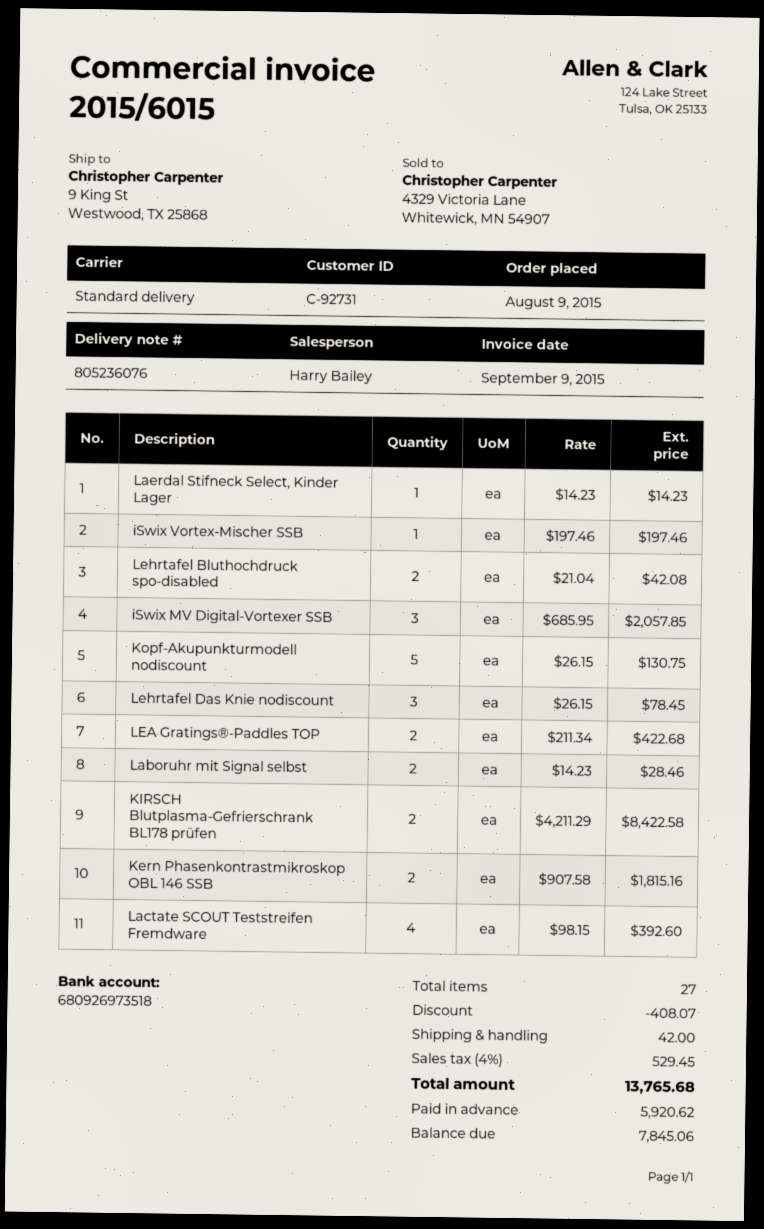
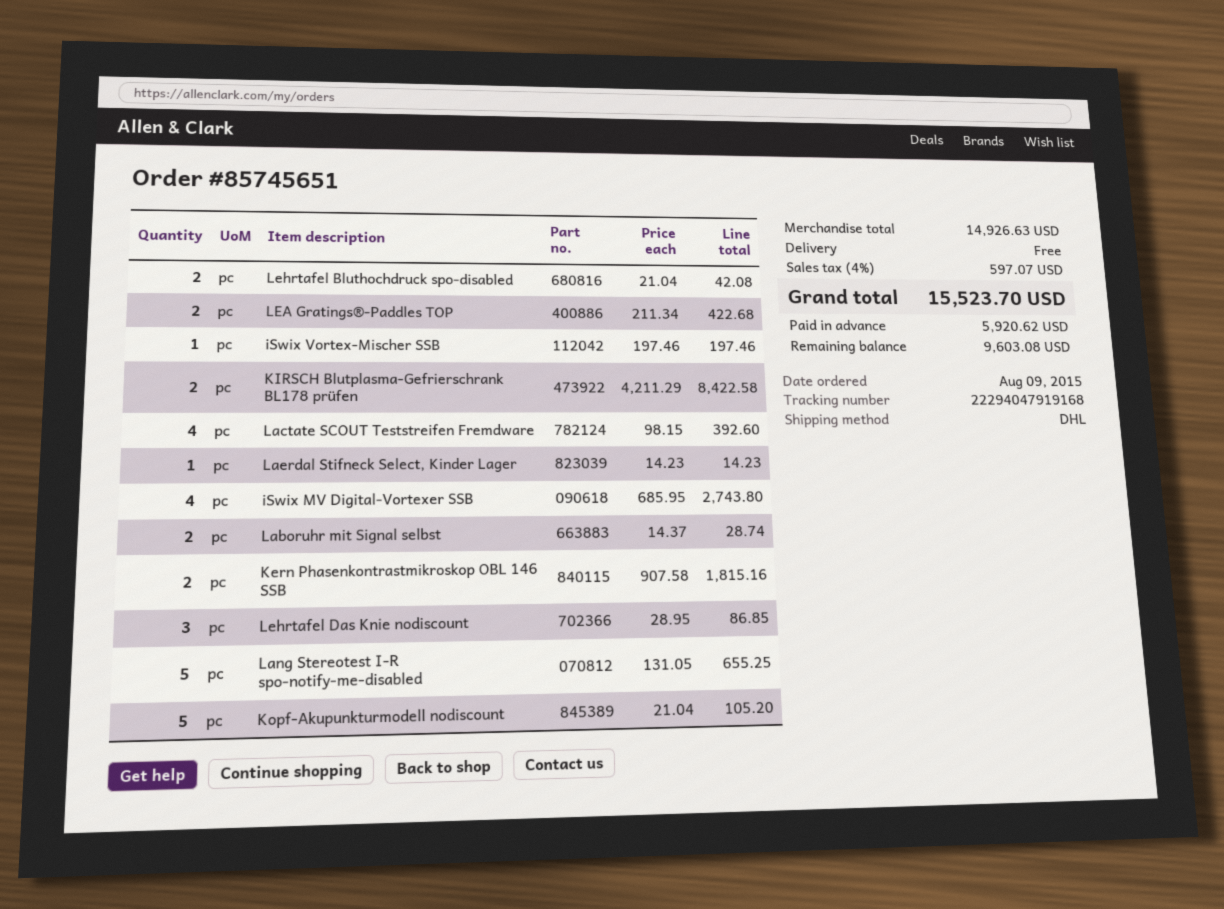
shipping method: standard -> DHL
iSwix MV Digital-Vortexer SSB: 3 x 685.95 = 2057.85 -> 4 x 685.95 = 2743.80
Kopf-Akupunkturmodell nodiscount: 5 x 26.15 = 130.75 -> 5 x 21.04 = 105.20
Lehrtafel Das Knie nodiscount: 3 x 26.15 = 78.45 -> 3 x 28.95 = 86.85
Laboruhr mit Signal selbst: 2 x 14.23 = 28.46 -> 2 x 14.37 = 28.74
Lang Stereotest I-R spo-notify-me-disabled: none -> 5 x 131.05 = 655.25
discount: 408.07 -> none
shipping: 42.00 -> 0.00
tax: 4% = 529.45 -> 4% = 597.07
total: 13765.68 -> 15523.70
balance: 7845.06 -> 9603.08

